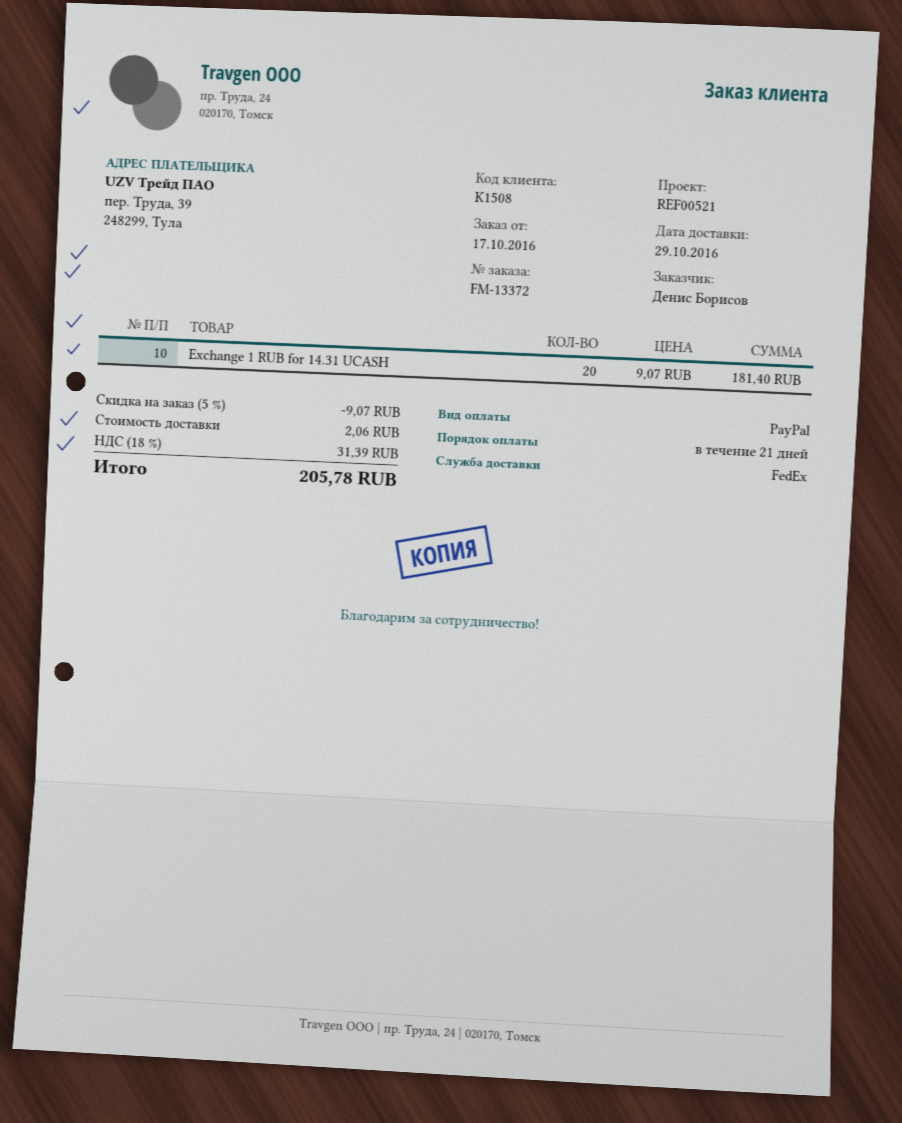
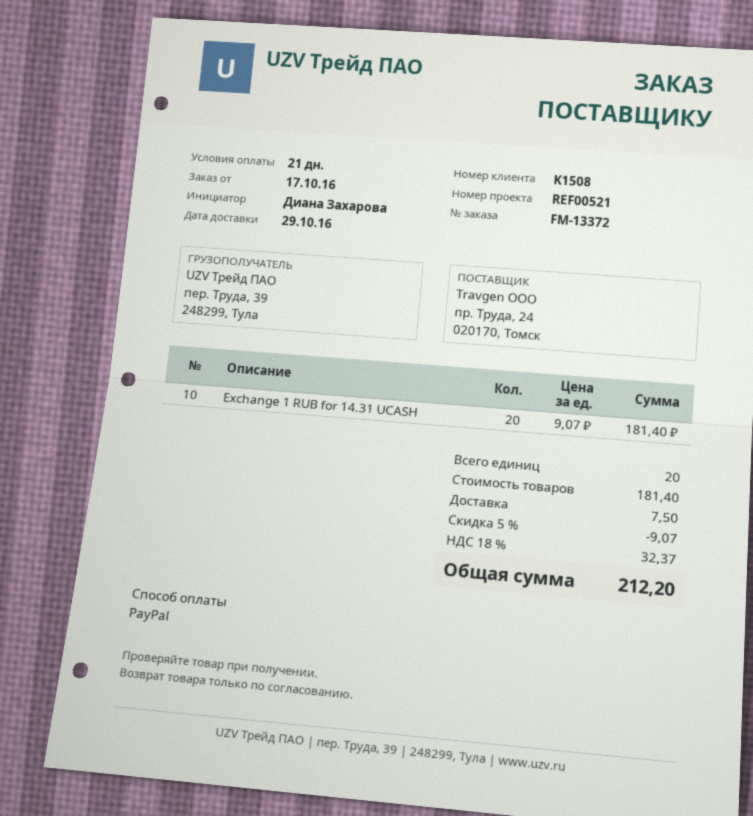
ordered by: Денис Борисов -> Диана Захарова
shipping: 2.06 -> 7.50
tax: 18% = 31.39 -> 18% = 32.37
total: 205.78 -> 212.20

